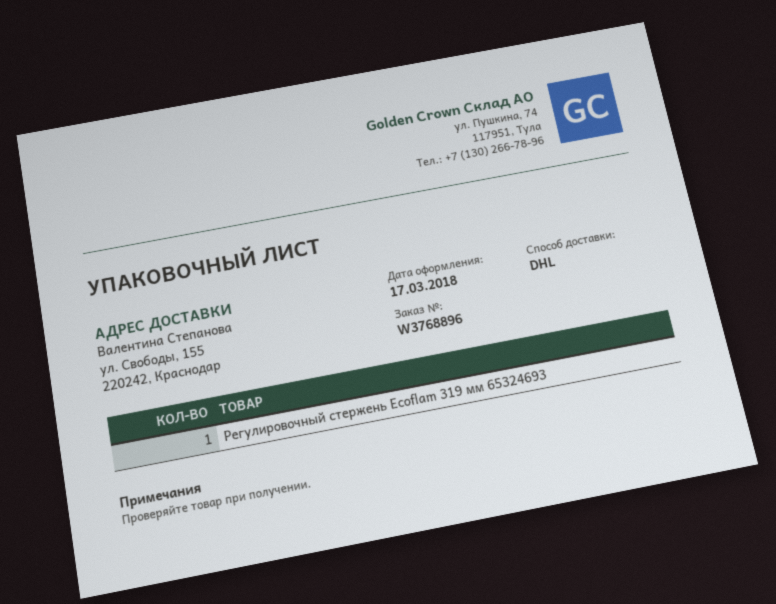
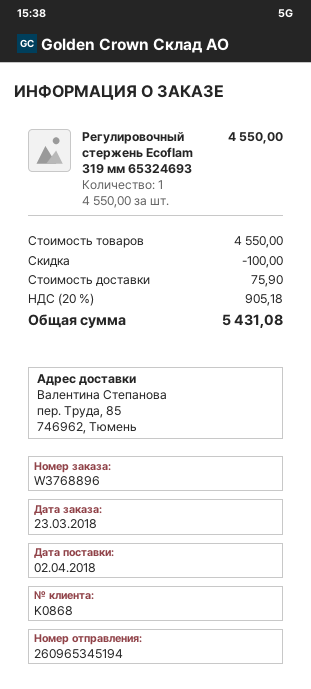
order date: 2018-03-17 -> 2018-03-23
ship to: ул. Свободы, 155, 220242, Краснодар -> пер. Труда, 85, 746962, Тюмень

